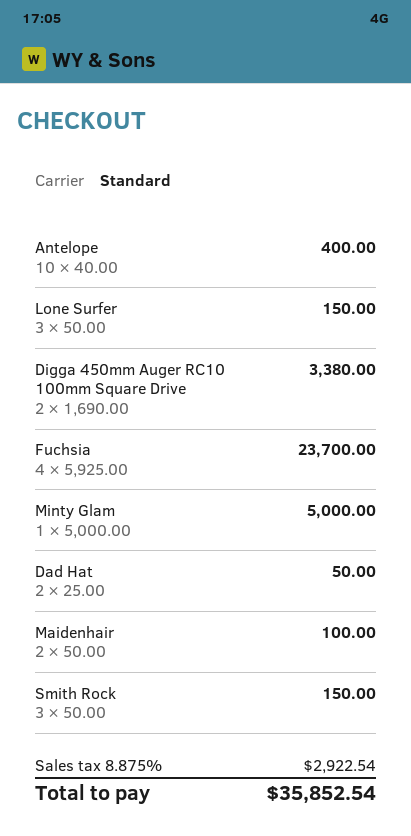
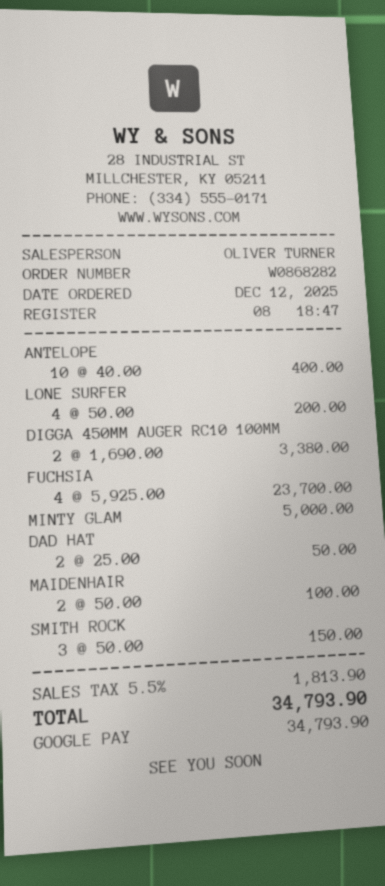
Lone Surfer: 3 x 50.00 = 150.00 -> 4 x 50.00 = 200.00
tax: 8.875% = 2922.54 -> 5.5% = 1813.90
total: 35852.54 -> 34793.90

